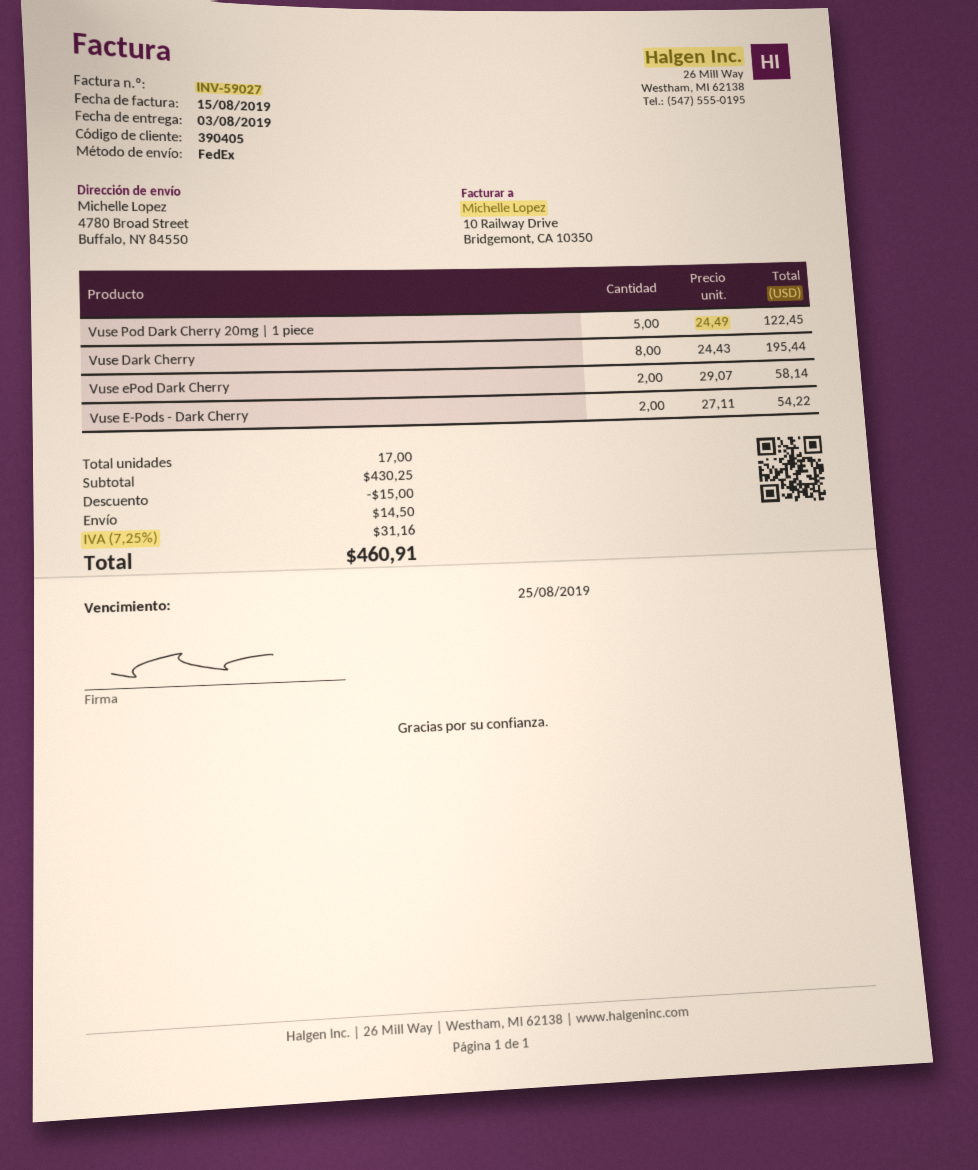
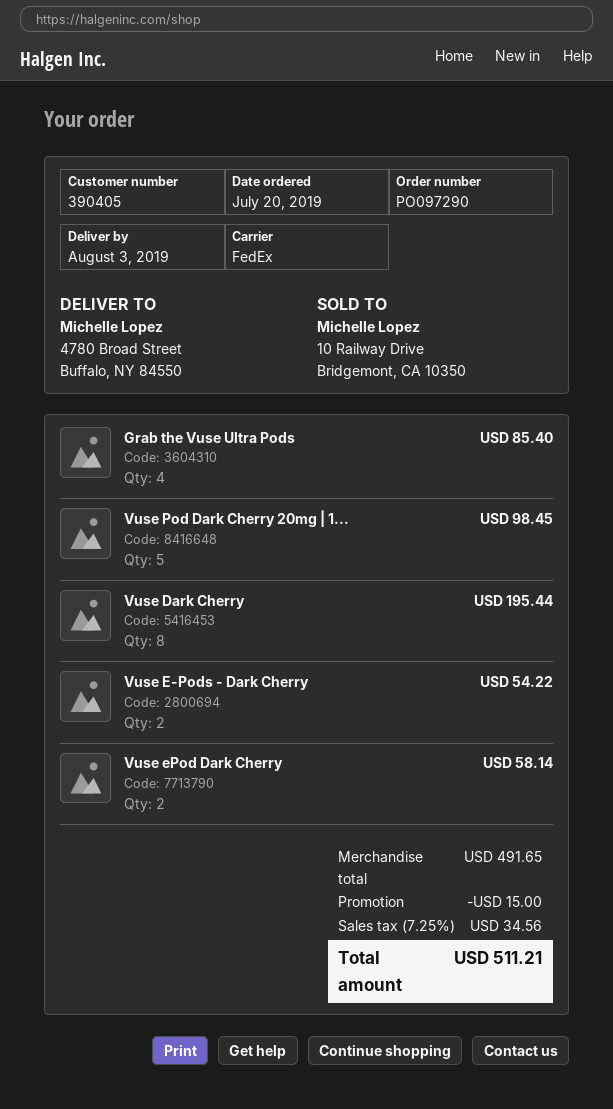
Vuse Pod Dark Cherry 20mg | 1 piece: 5 for 122.45 -> 5 for 98.45
Grab the Vuse Ultra Pods: none -> 4 for 85.40
subtotal: 430.25 -> 491.65
shipping: 14.50 -> none
tax: 7.25% = 31.16 -> 7.25% = 34.56
total: 460.91 -> 511.21

